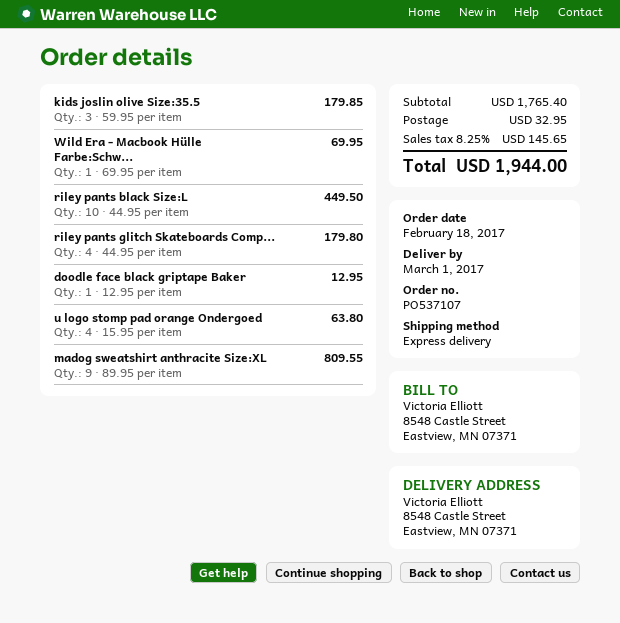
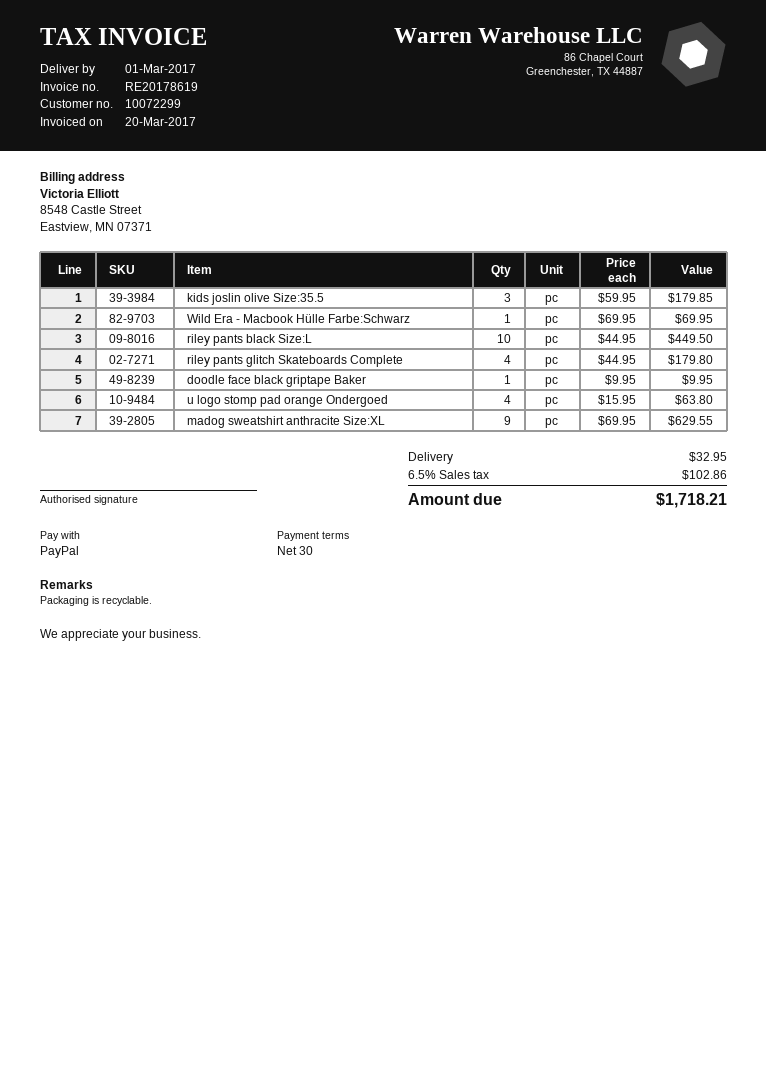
doodle face black griptape Baker: 1 x 12.95 = 12.95 -> 1 x 9.95 = 9.95
madog sweatshirt anthracite Size:XL: 9 x 89.95 = 809.55 -> 9 x 69.95 = 629.55
tax: 8.25% = 145.65 -> 6.5% = 102.86
total: 1944.00 -> 1718.21

